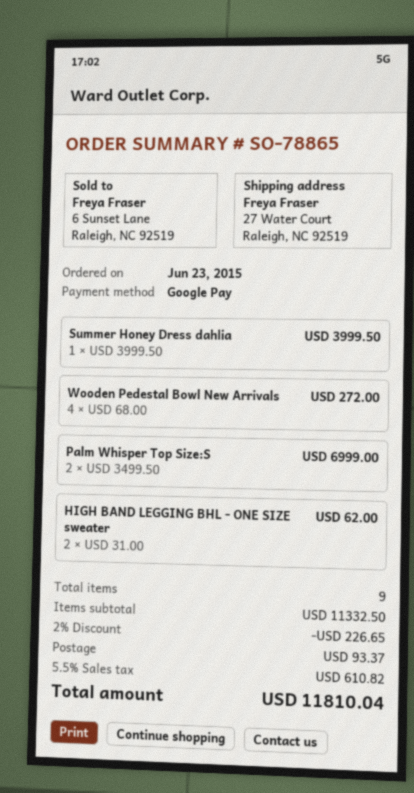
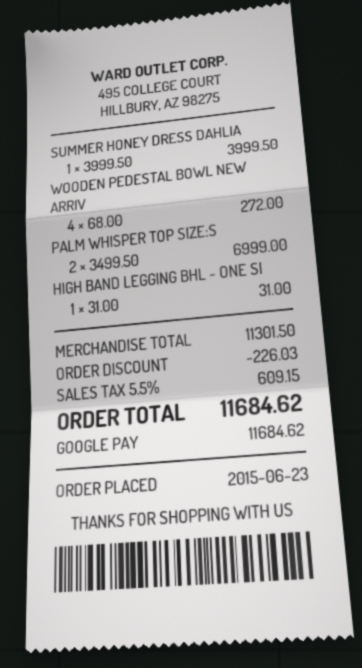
HIGH BAND LEGGING BHL - ONE SIZE sweater: 2 x 31.00 = 62.00 -> 1 x 31.00 = 31.00
subtotal: 11332.50 -> 11301.50
discount: 226.65 -> 226.03
shipping: 93.37 -> none
tax: 5.5% = 610.82 -> 5.5% = 609.15
total: 11810.04 -> 11684.62

